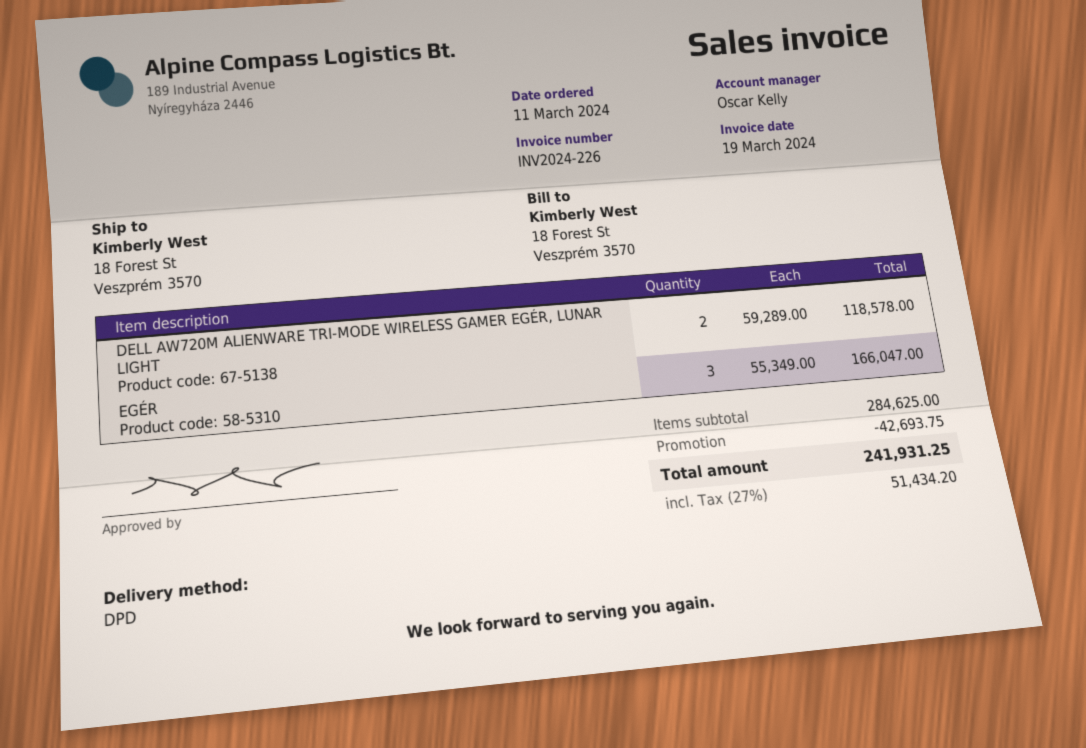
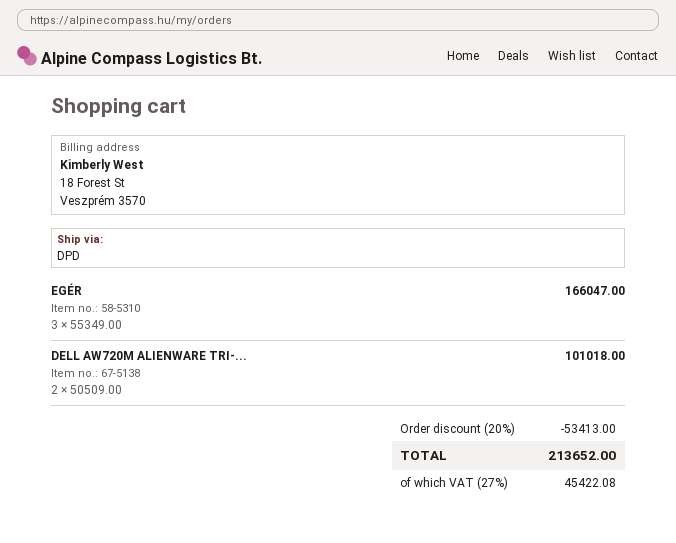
DELL AW720M ALIENWARE TRI-MODE WIRELESS GAMER EGÉR, LUNAR LIGHT: 2 x 59289.00 = 118578.00 -> 2 x 50509.00 = 101018.00
discount: 42693.75 -> 53413.00
tax: 27% = 51434.20 -> 27% = 45422.08
total: 241931.25 -> 213652.00

